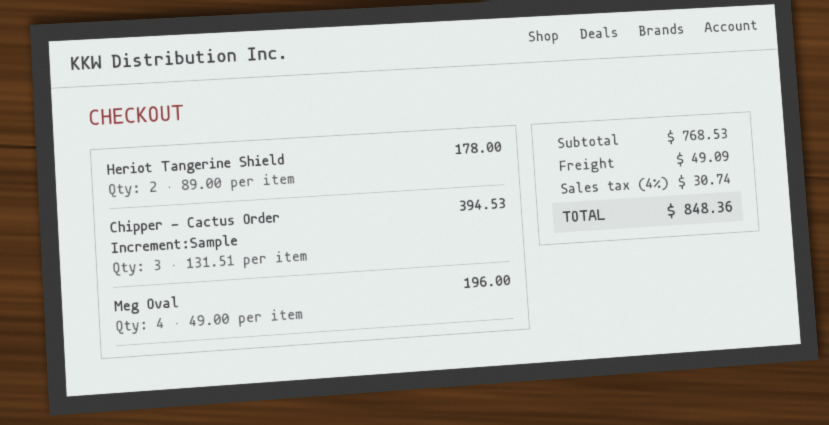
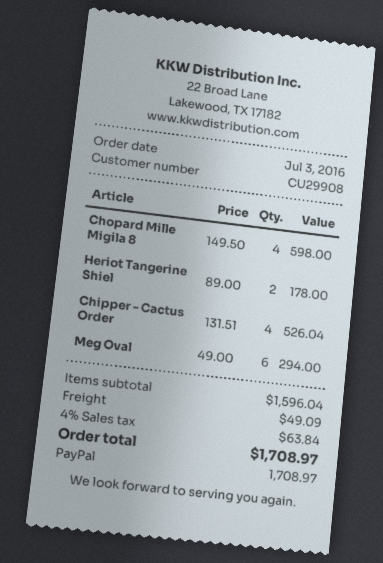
Chipper - Cactus Order Increment:Sample: 3 x 131.51 = 394.53 -> 4 x 131.51 = 526.04
Meg Oval: 4 x 49.00 = 196.00 -> 6 x 49.00 = 294.00
Chopard Mille Migila 8: none -> 4 x 149.50 = 598.00
subtotal: 768.53 -> 1596.04
tax: 4% = 30.74 -> 4% = 63.84
total: 848.36 -> 1708.97

